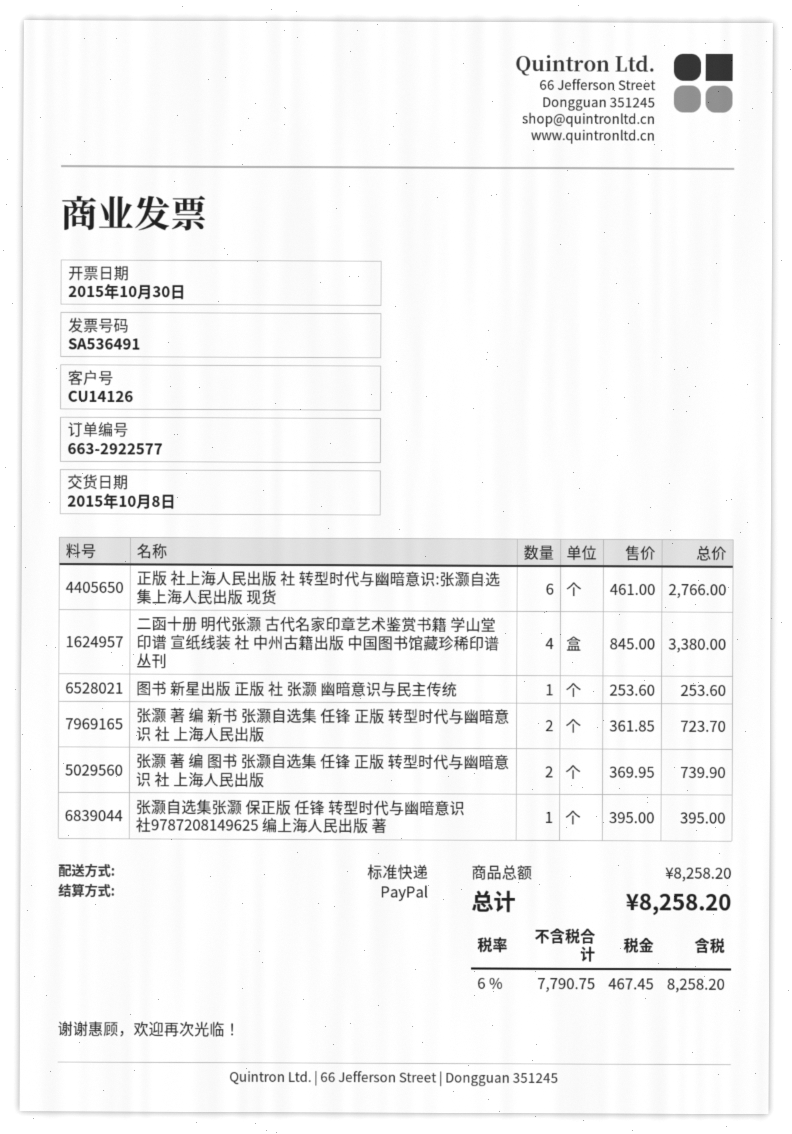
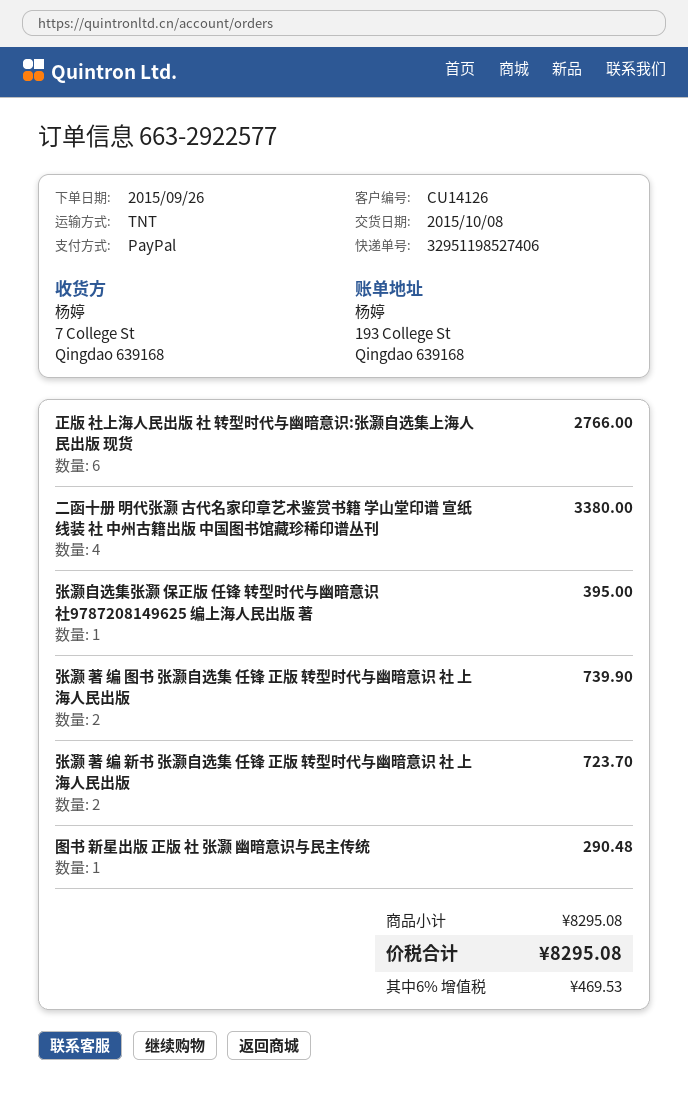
shipping method: standard -> TNT
图书 新星出版 正版 社 张灏 幽暗意识与民主传统: 1 for 253.60 -> 1 for 290.48
subtotal: 8258.20 -> 8295.08
tax: 6% = 467.45 -> 6% = 469.53
total: 8258.20 -> 8295.08

